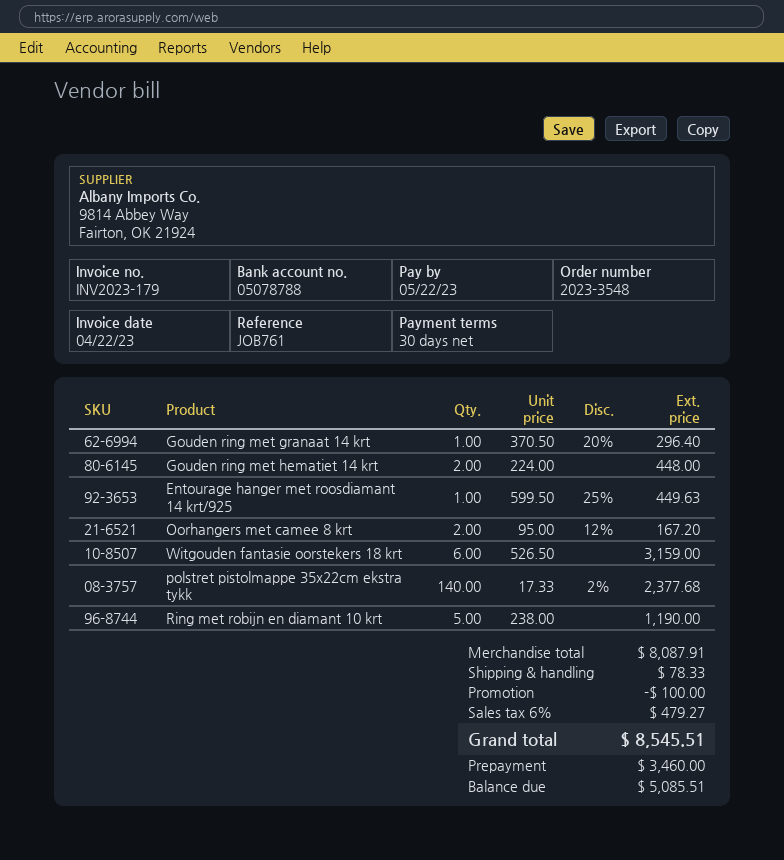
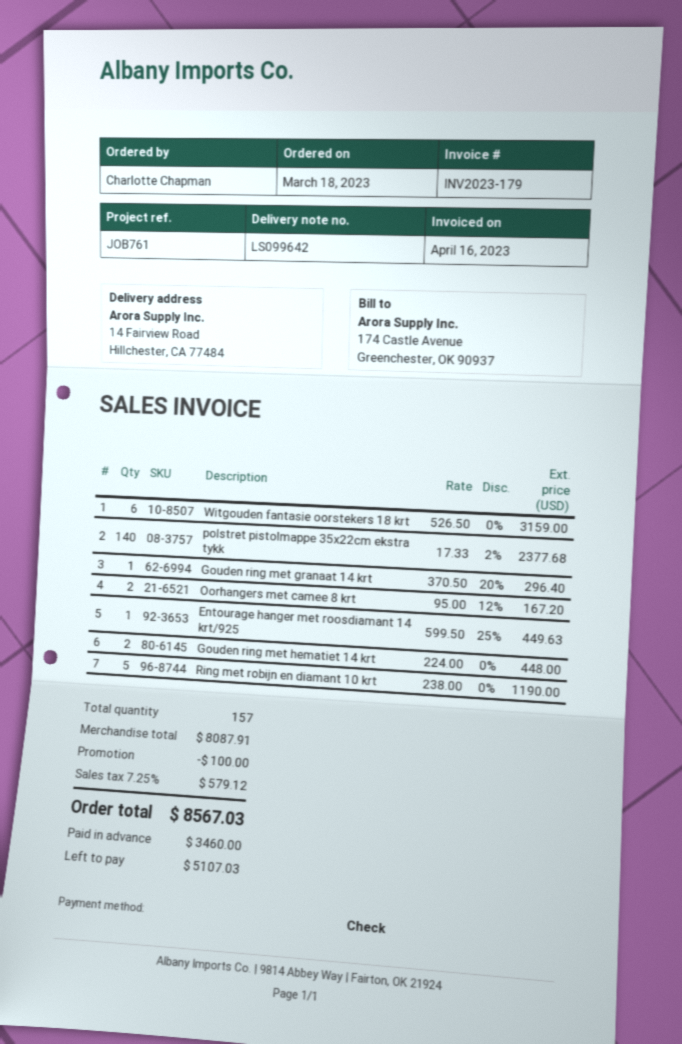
invoice date: 2023-04-22 -> 2023-04-16
shipping: 78.33 -> none
tax: 6% = 479.27 -> 7.25% = 579.12
total: 8545.51 -> 8567.03
balance: 5085.51 -> 5107.03

